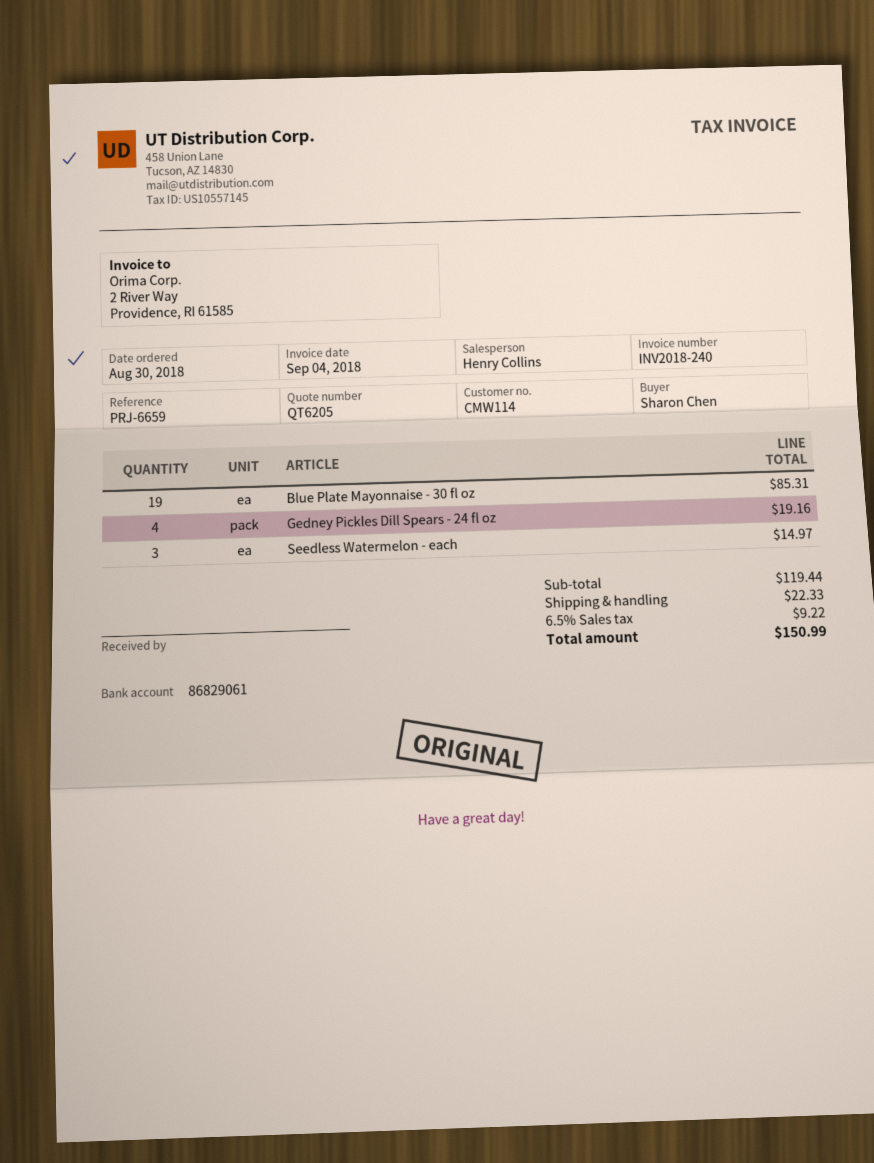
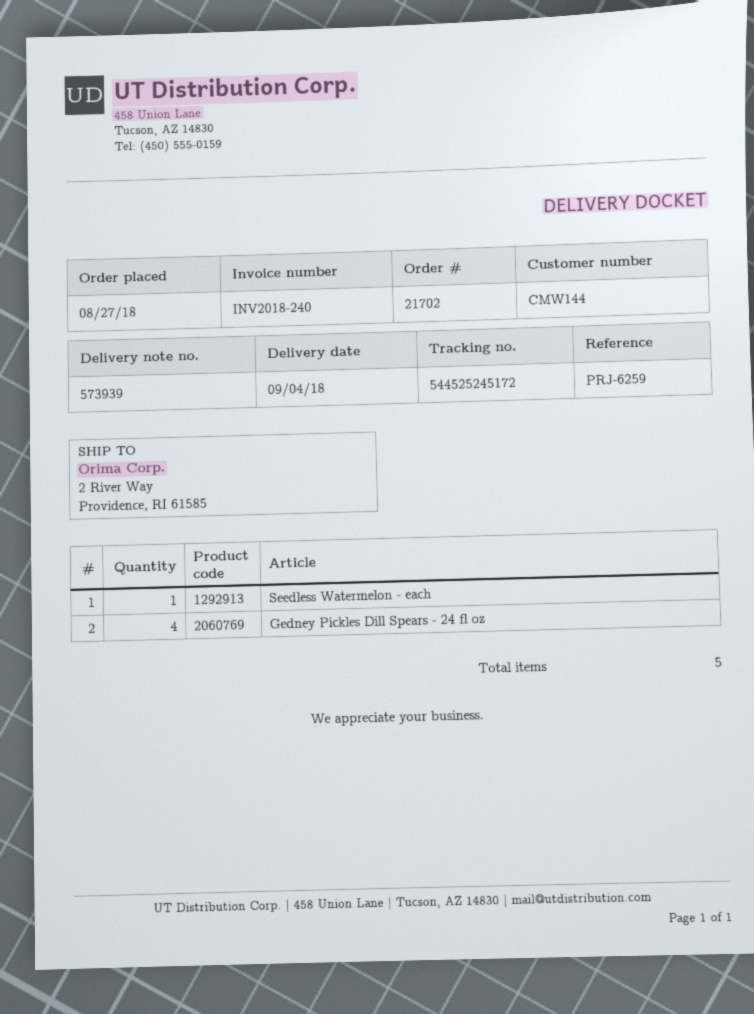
order date: 2018-08-30 -> 2018-08-27
customer number: CMW114 -> CMW144
reference: PRJ-6659 -> PRJ-6259
Blue Plate Mayonnaise - 30 fl oz: 19 -> none
Seedless Watermelon - each: 3 -> 1

